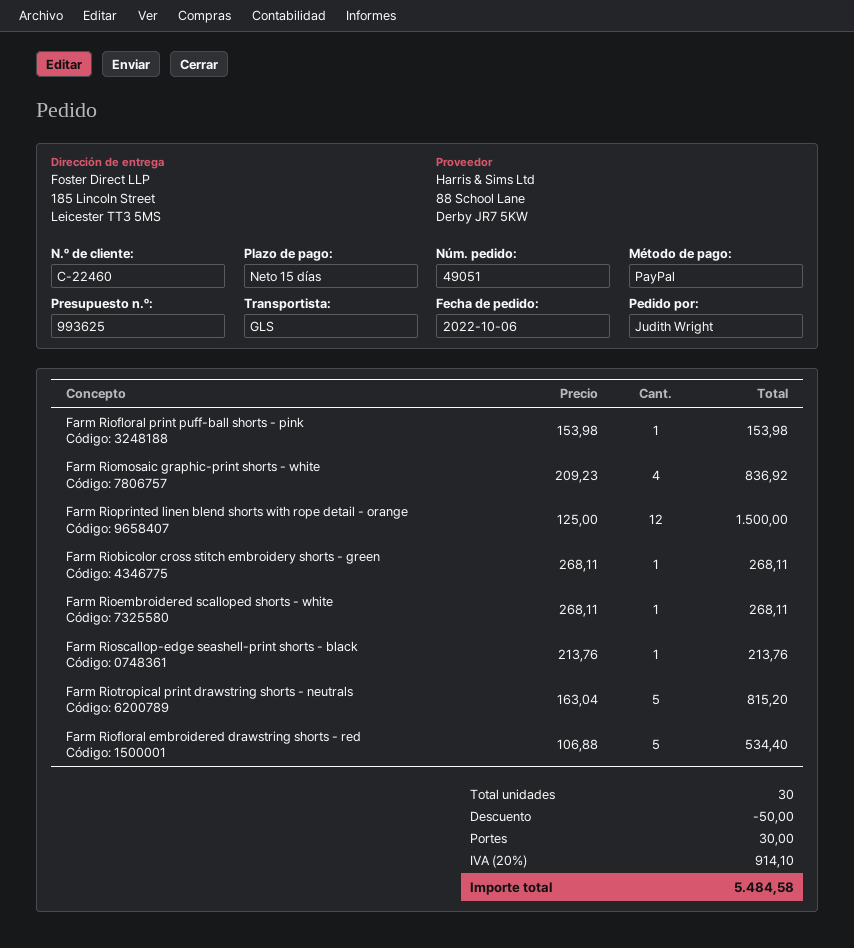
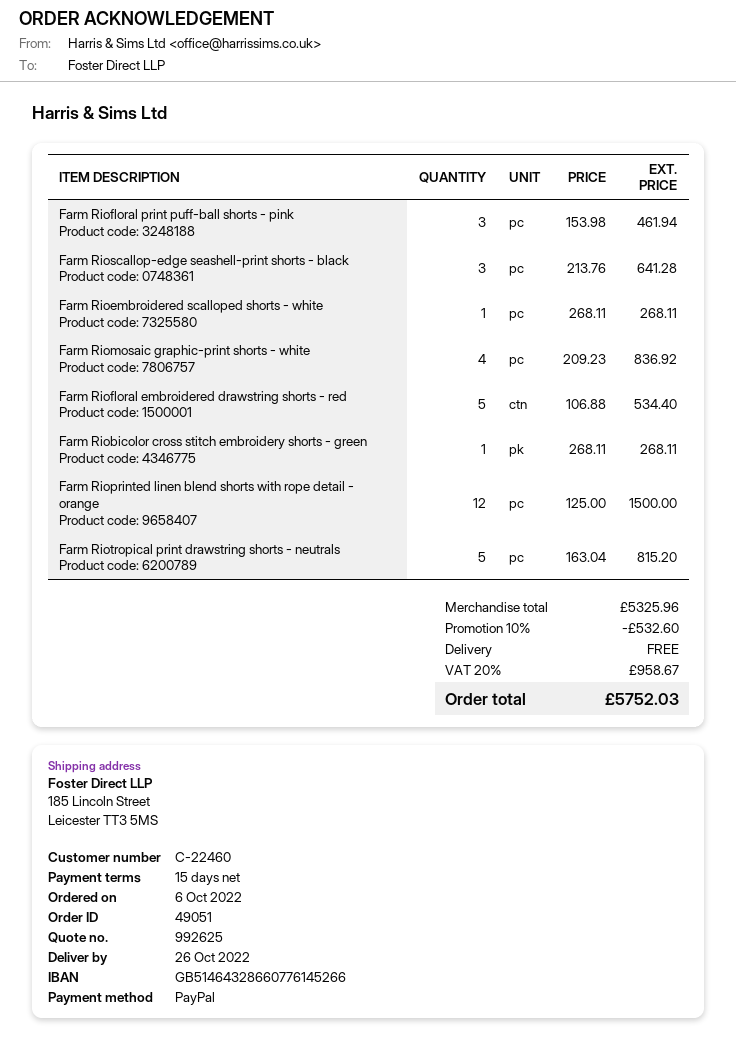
quote number: 993625 -> 992625
Farm Riofloral print puff-ball shorts - pink: 1 x 153.98 = 153.98 -> 3 x 153.98 = 461.94
Farm Rioscallop-edge seashell-print shorts - black: 1 x 213.76 = 213.76 -> 3 x 213.76 = 641.28
discount: 50.00 -> 532.60
shipping: 30.00 -> 0.00
tax: 20% = 914.10 -> 20% = 958.67
total: 5484.58 -> 5752.03

